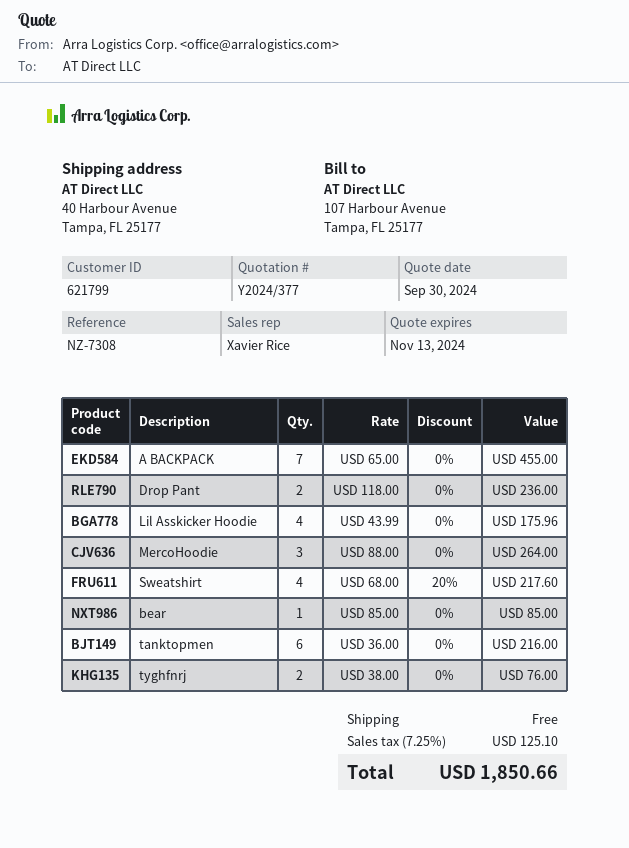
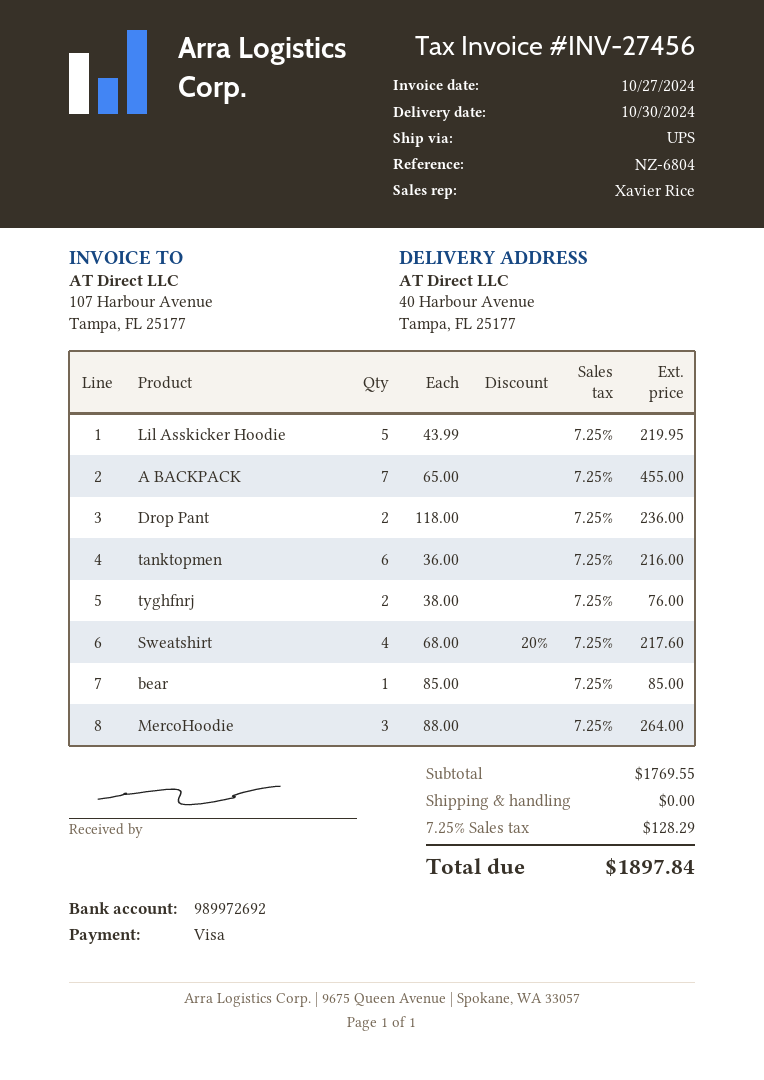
reference: NZ-7308 -> NZ-6804
Lil Asskicker Hoodie: 4 x 43.99 = 175.96 -> 5 x 43.99 = 219.95
tax: 7.25% = 125.10 -> 7.25% = 128.29
total: 1850.66 -> 1897.84

